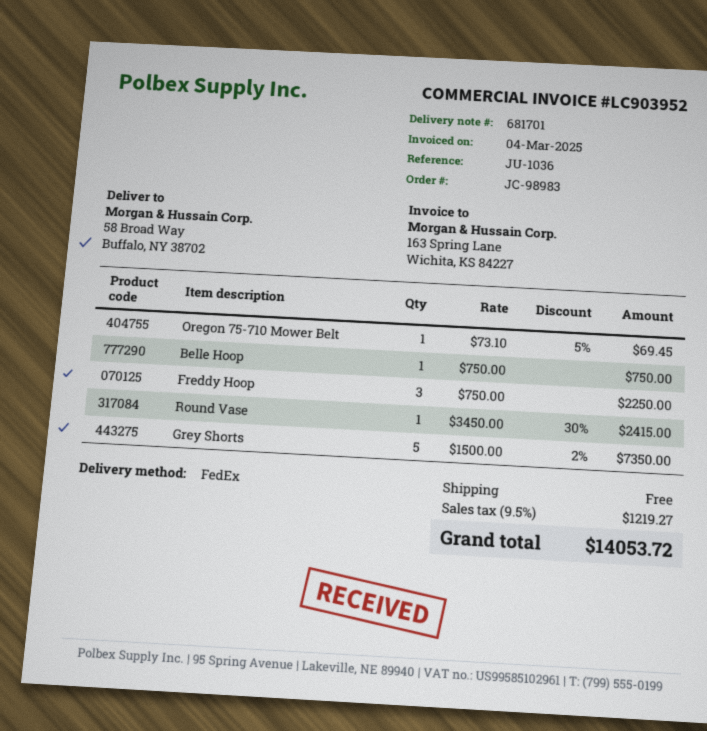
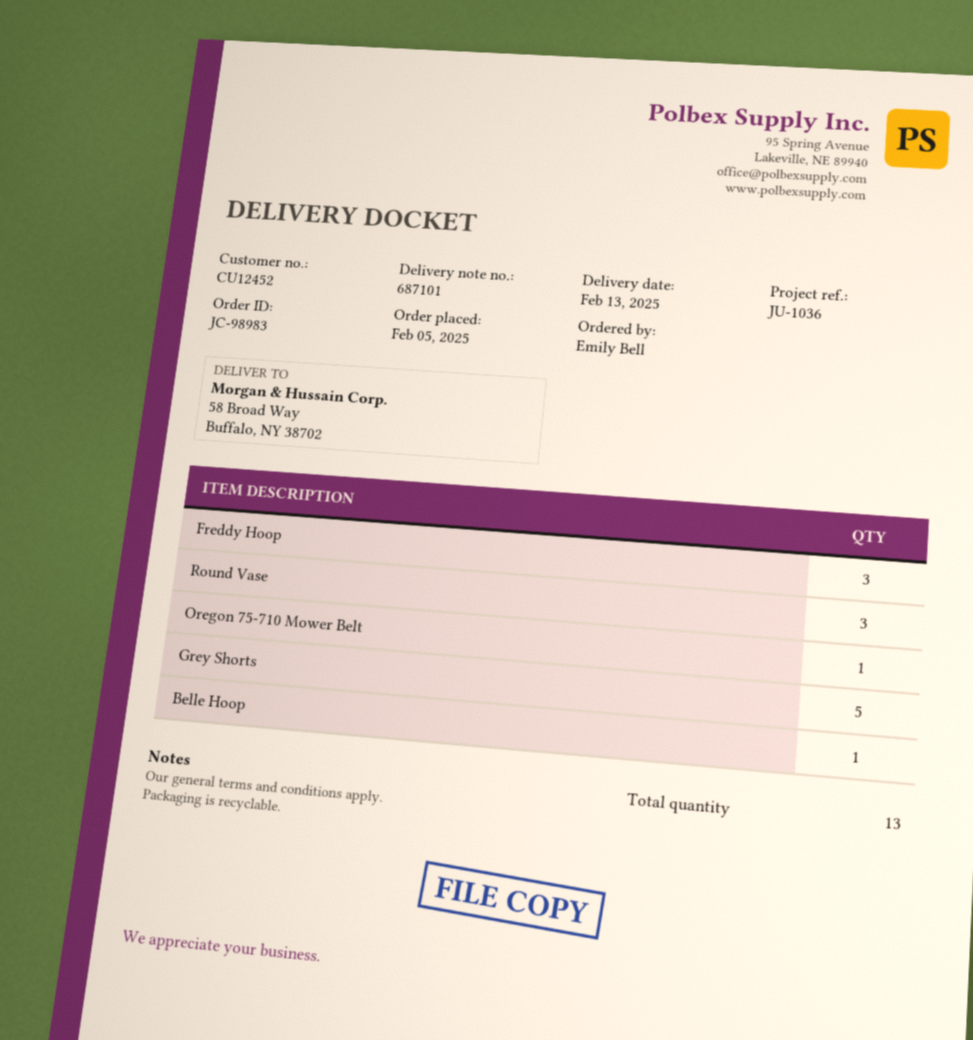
delivery note number: 681701 -> 687101
Round Vase: 1 -> 3

